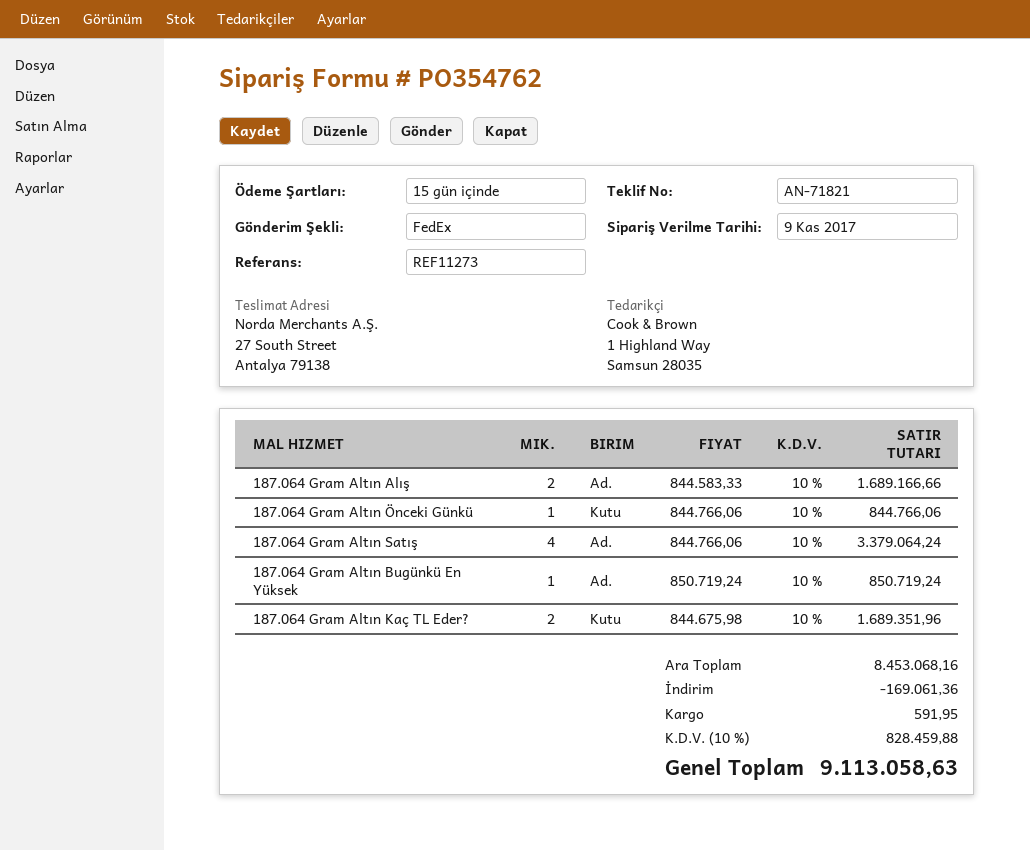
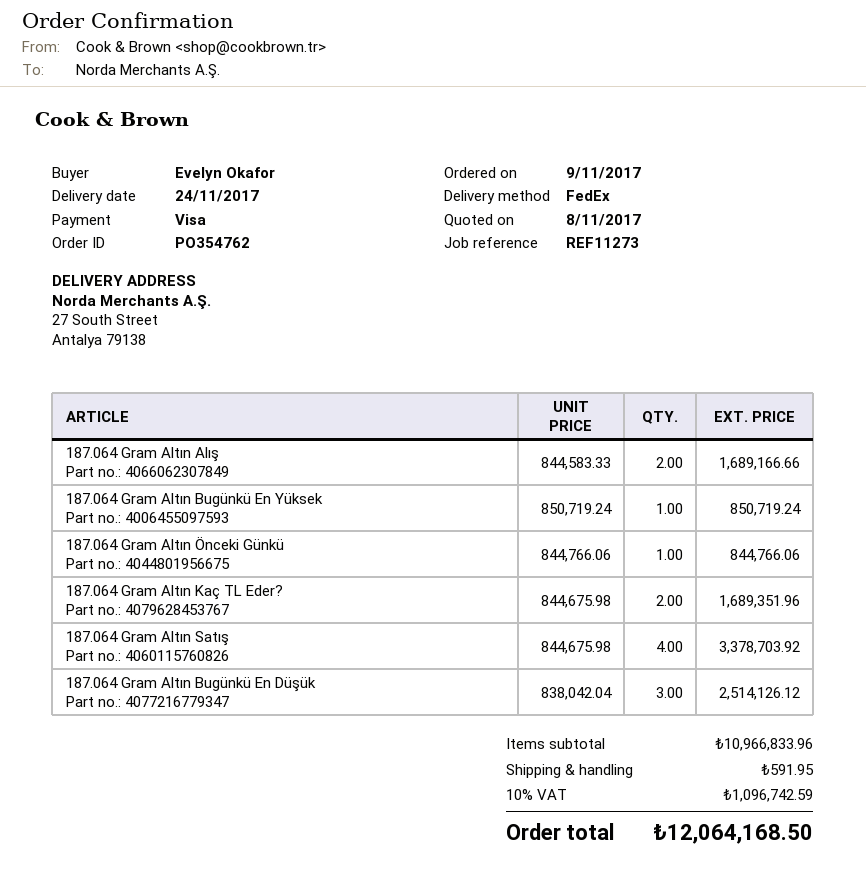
187.064 Gram Altın Satış: 4 x 844766.06 = 3379064.24 -> 4 x 844675.98 = 3378703.92
187.064 Gram Altın Bugünkü En Düşük: none -> 3 x 838042.04 = 2514126.12
subtotal: 8453068.16 -> 10966833.96
discount: 169061.36 -> none
tax: 10% = 828459.88 -> 10% = 1096742.59
total: 9113058.63 -> 12064168.50

